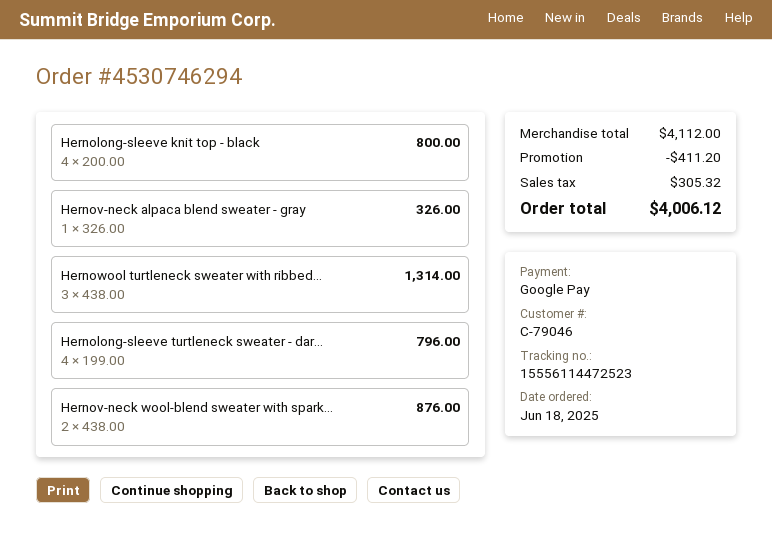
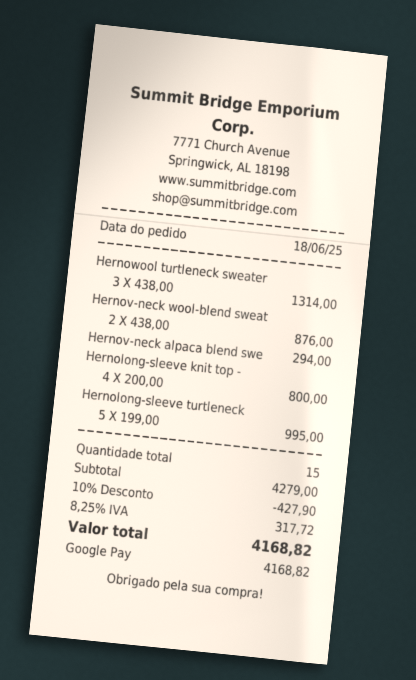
Hernov-neck alpaca blend sweater - gray: 1 x 326.00 = 326.00 -> 1 x 294.00 = 294.00
Hernolong-sleeve turtleneck sweater - dar...: 4 x 199.00 = 796.00 -> 5 x 199.00 = 995.00
subtotal: 4112.00 -> 4279.00
discount: 411.20 -> 427.90
tax: 305.32 -> 317.72
total: 4006.12 -> 4168.82

